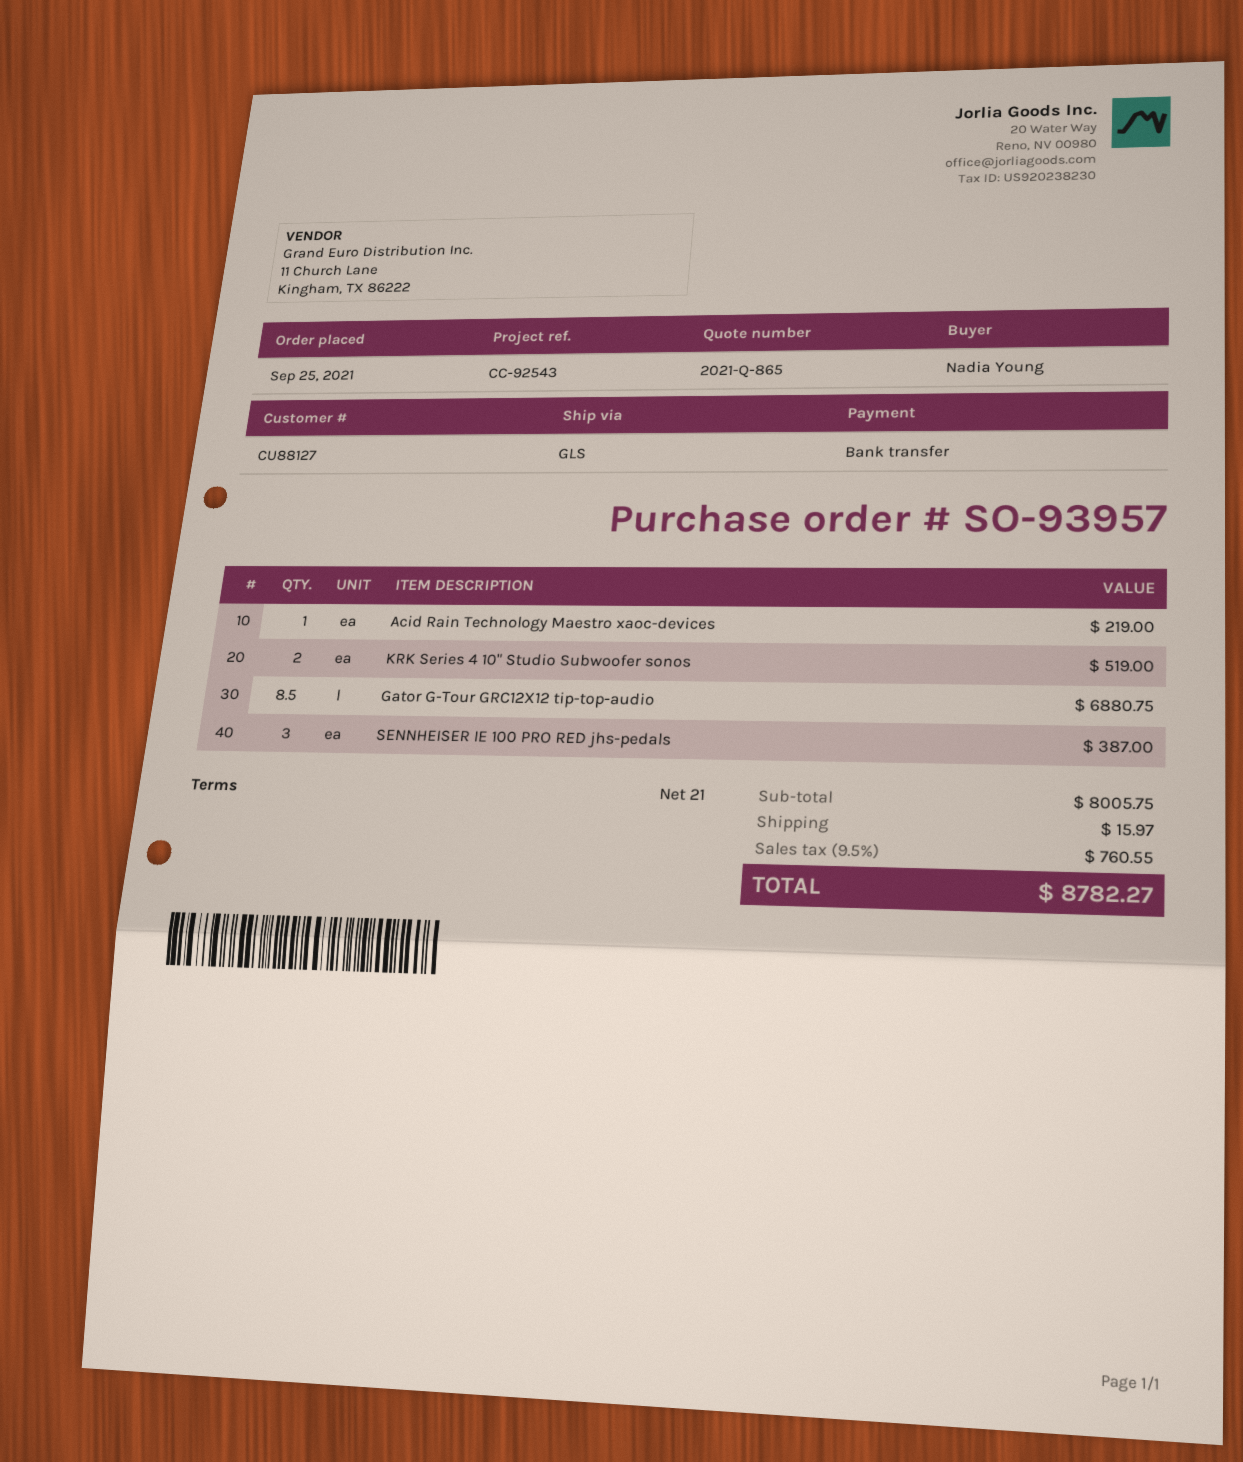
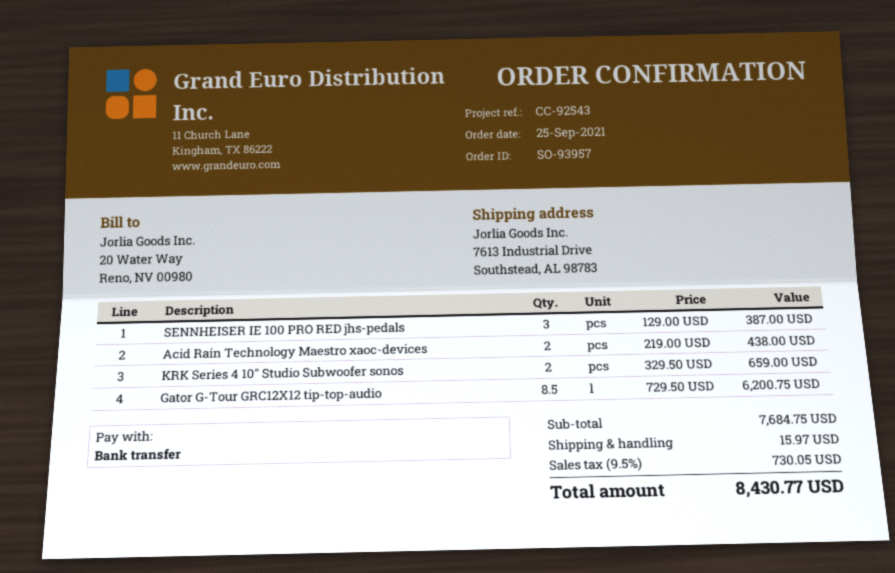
Acid Rain Technology Maestro xaoc-devices: 1 for 219.00 -> 2 for 438.00
KRK Series 4 10" Studio Subwoofer sonos: 2 for 519.00 -> 2 for 659.00
Gator G-Tour GRC12X12 tip-top-audio: 8.5 for 6880.75 -> 8.5 for 6200.75
subtotal: 8005.75 -> 7684.75
tax: 9.5% = 760.55 -> 9.5% = 730.05
total: 8782.27 -> 8430.77

